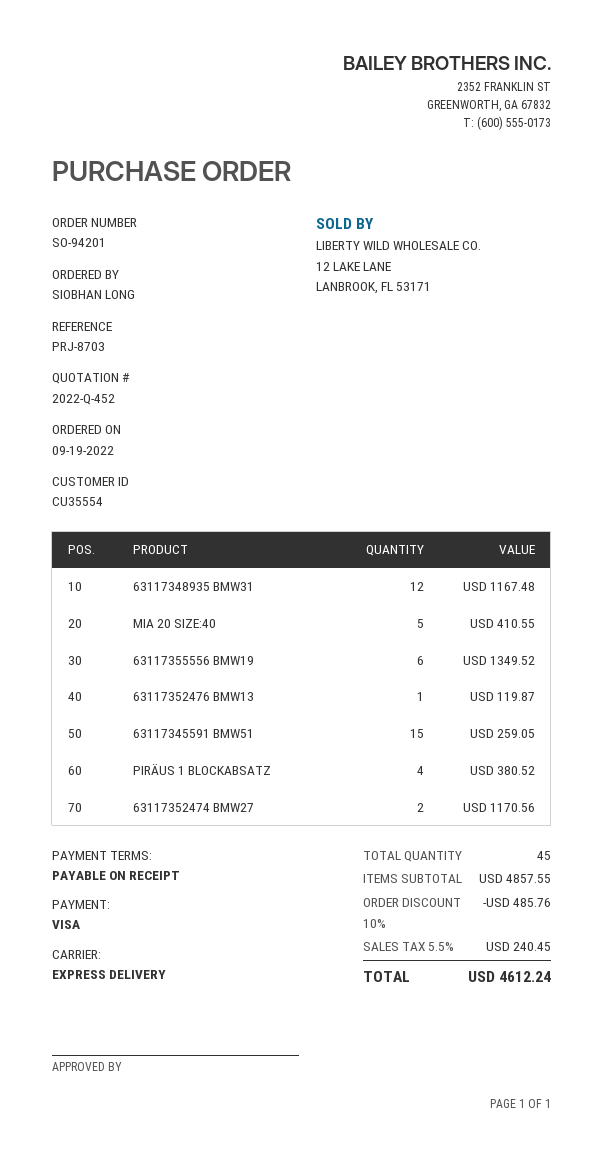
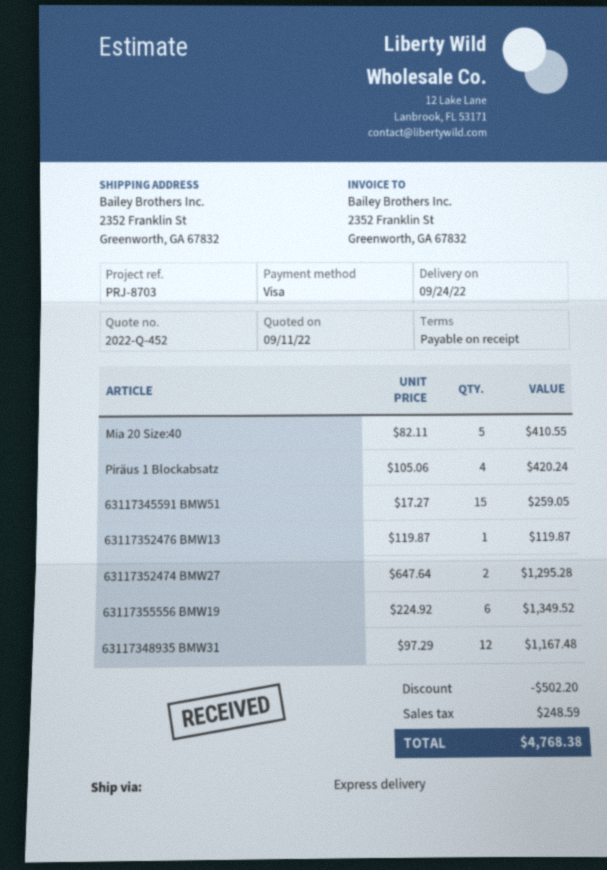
PIRÄUS 1 BLOCKABSATZ: 4 for 380.52 -> 4 for 420.24
63117352474 BMW27: 2 for 1170.56 -> 2 for 1295.28
discount: 485.76 -> 502.20
tax: 240.45 -> 248.59
total: 4612.24 -> 4768.38

